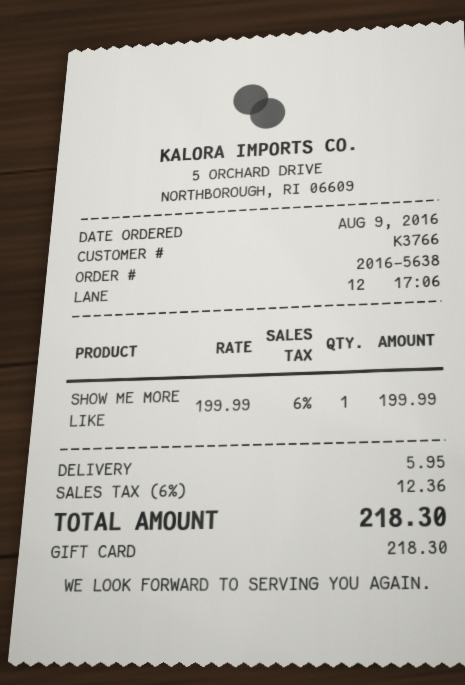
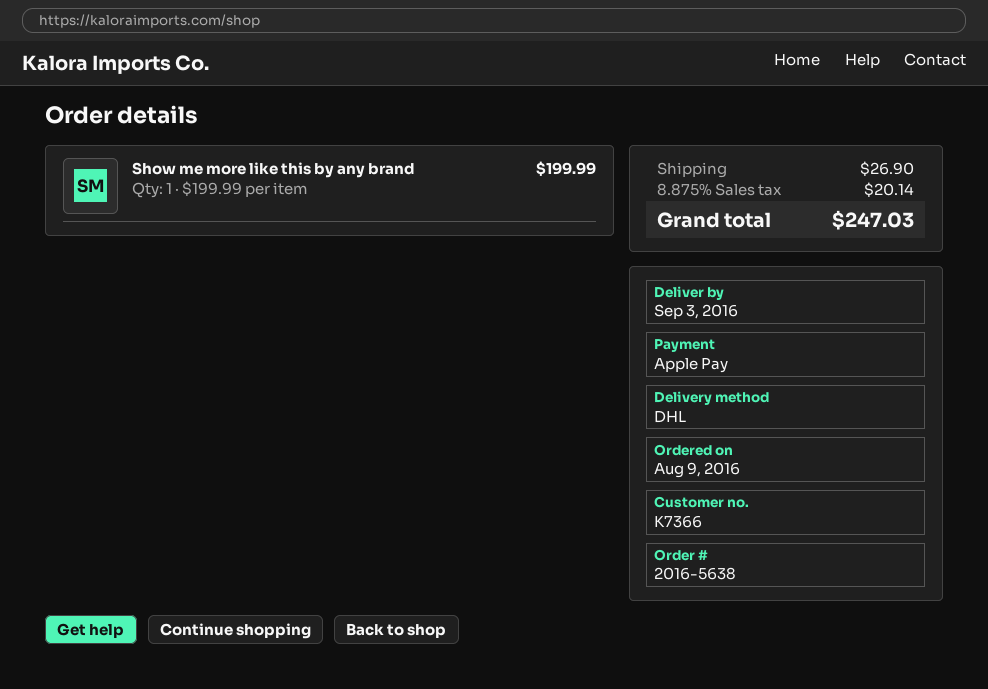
customer number: K3766 -> K7366
payment method: gift card -> Apple Pay
shipping: 5.95 -> 26.90
tax: 6% = 12.36 -> 8.875% = 20.14
total: 218.30 -> 247.03

